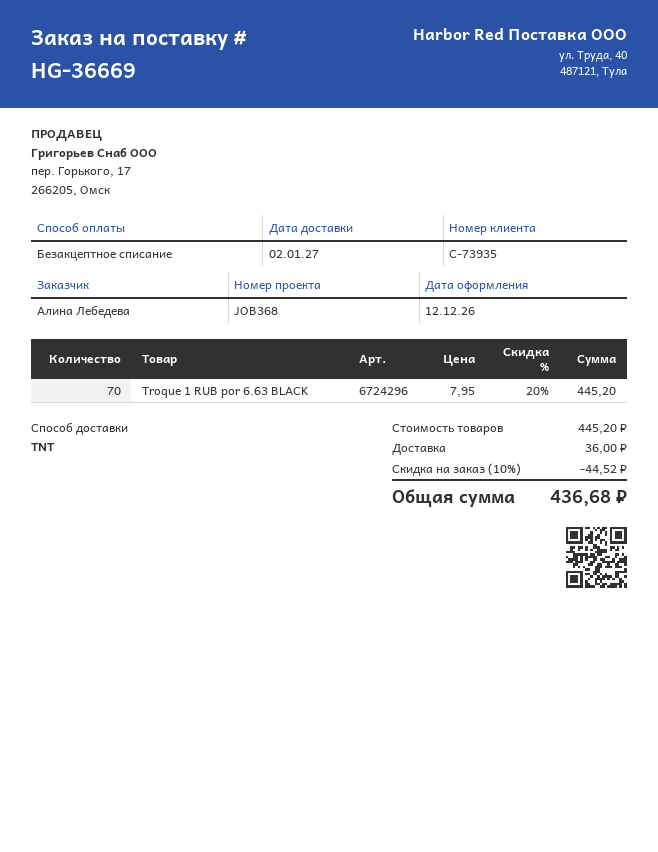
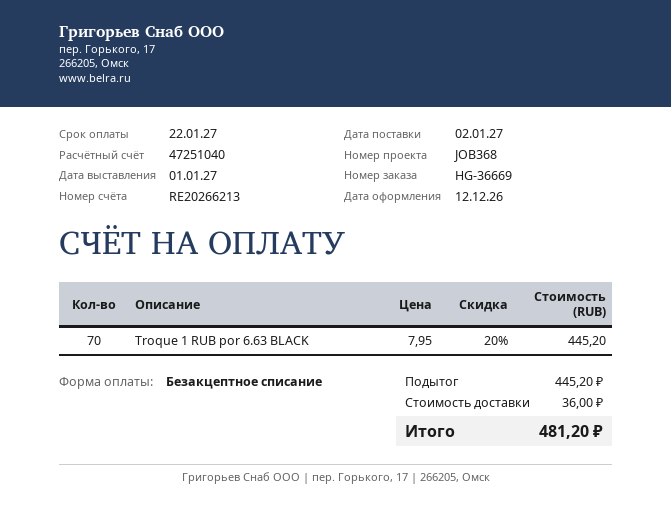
discount: 10% = 44.52 -> none
total: 436.68 -> 481.20

